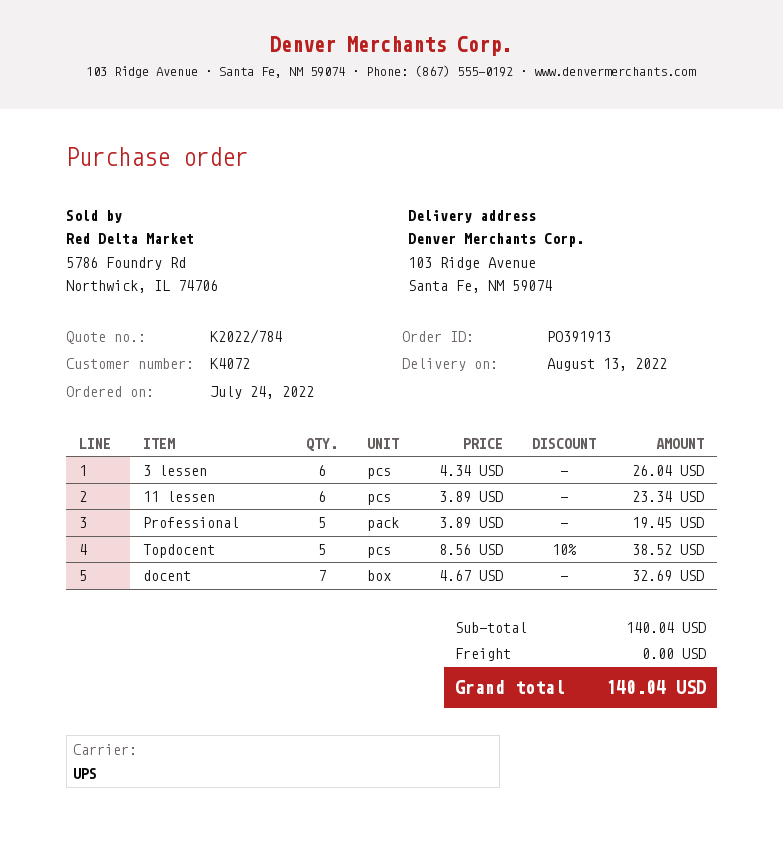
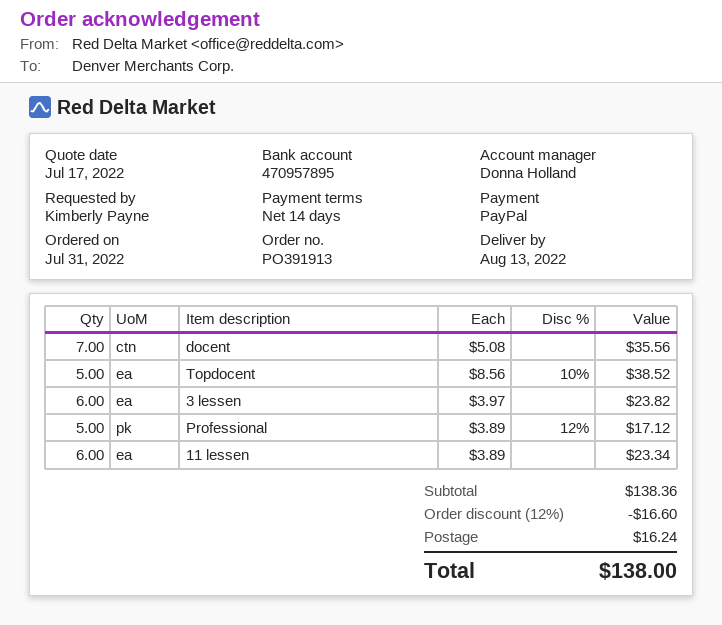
order date: 2022-07-24 -> 2022-07-31
3 lessen: 6 x 4.34 = 26.04 -> 6 x 3.97 = 23.82
Professional: 5 x 3.89 = 19.45 -> 5 x 3.89 - 12% = 17.12
docent: 7 x 4.67 = 32.69 -> 7 x 5.08 = 35.56
subtotal: 140.04 -> 138.36
discount: none -> 12% = 16.60
shipping: 0.00 -> 16.24
total: 140.04 -> 138.00

